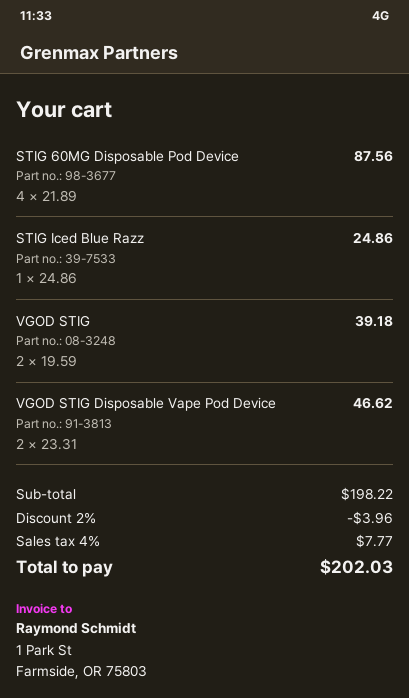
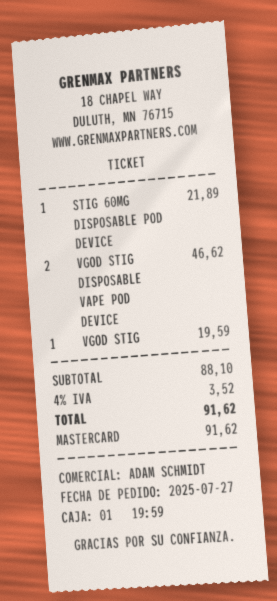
STIG 60MG Disposable Pod Device: 4 for 87.56 -> 1 for 21.89
STIG Iced Blue Razz: 1 for 24.86 -> none
VGOD STIG: 2 for 39.18 -> 1 for 19.59
subtotal: 198.22 -> 88.10
discount: 2% = 3.96 -> none
tax: 4% = 7.77 -> 4% = 3.52
total: 202.03 -> 91.62

